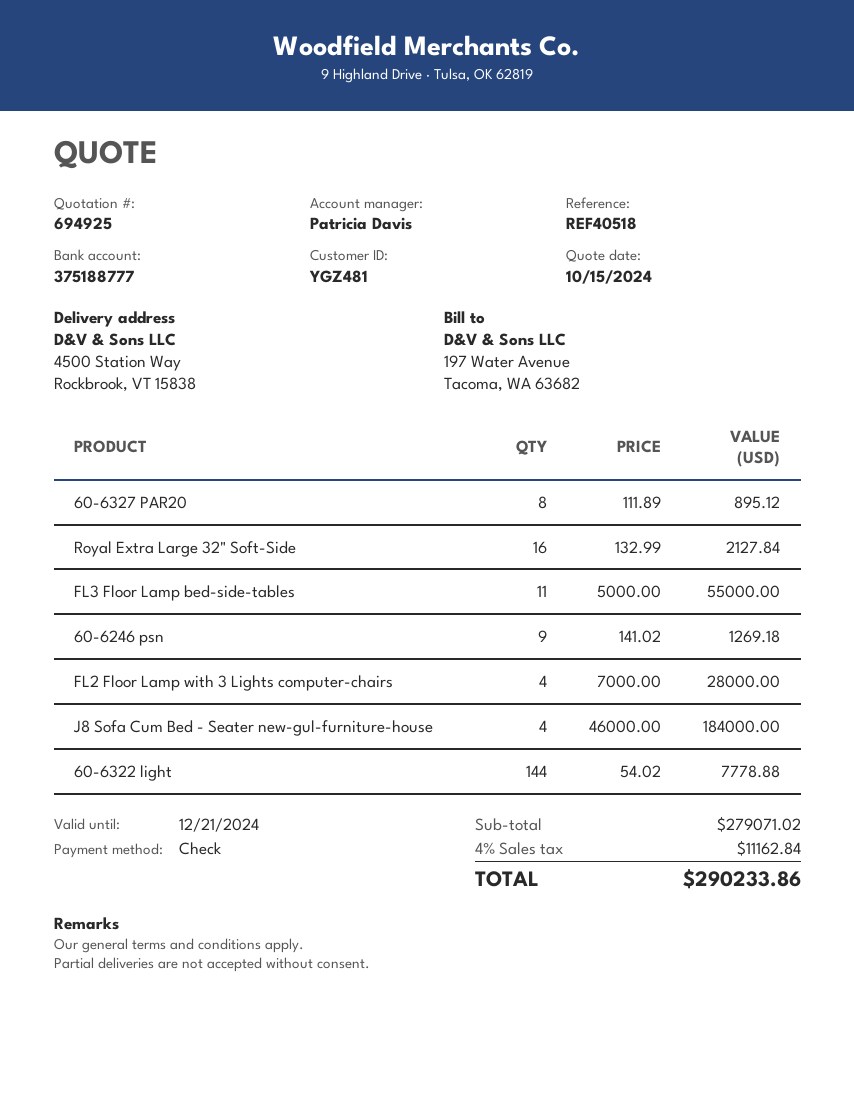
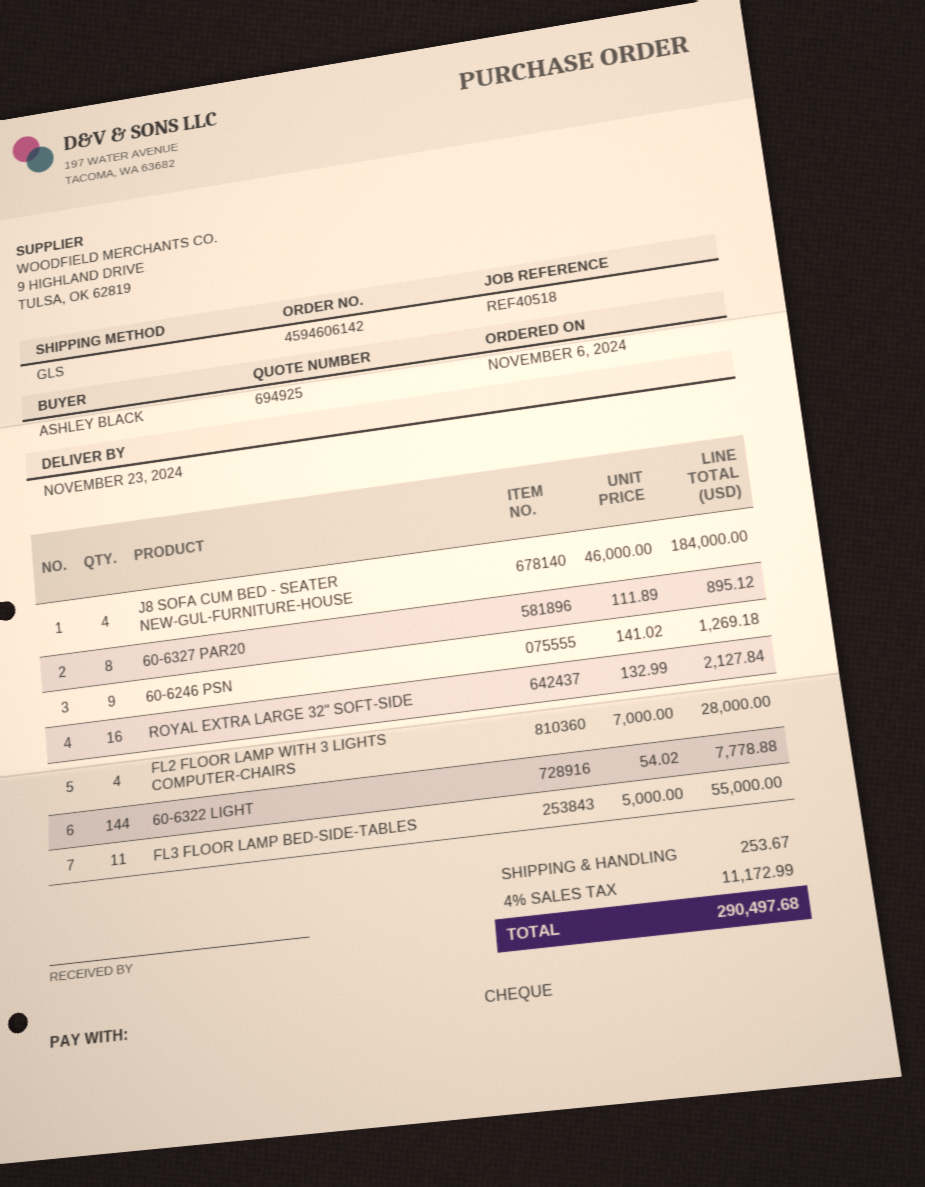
shipping: none -> 253.67
tax: 4% = 11162.84 -> 4% = 11172.99
total: 290233.86 -> 290497.68

